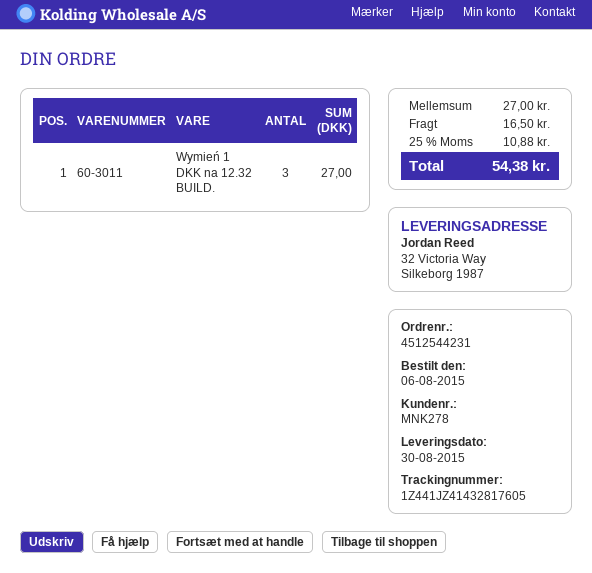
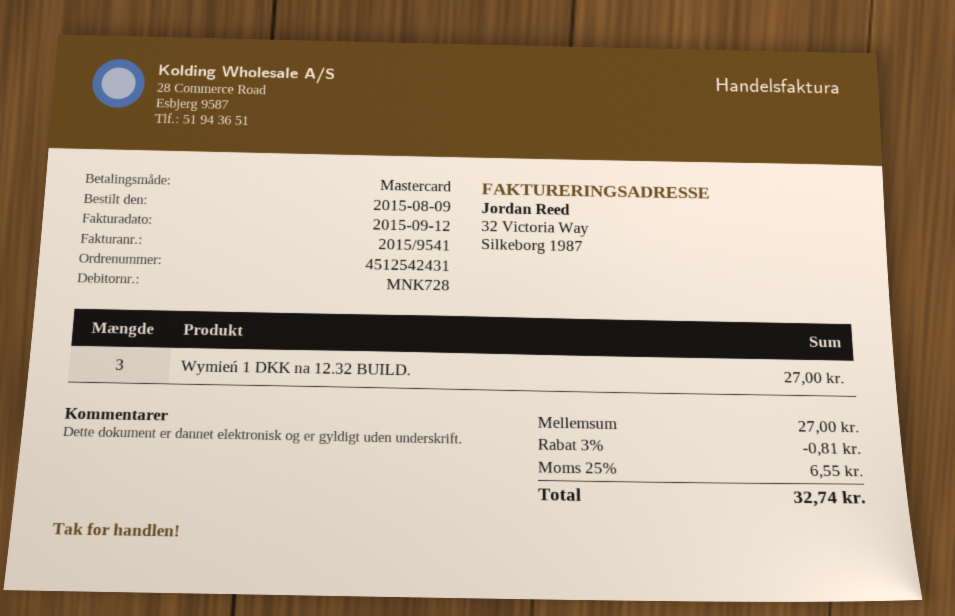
order number: 4512544231 -> 4512542431
order date: 2015-08-06 -> 2015-08-09
customer number: MNK278 -> MNK728
discount: none -> 3% = 0.81
shipping: 16.50 -> none
tax: 25% = 10.88 -> 25% = 6.55
total: 54.38 -> 32.74

